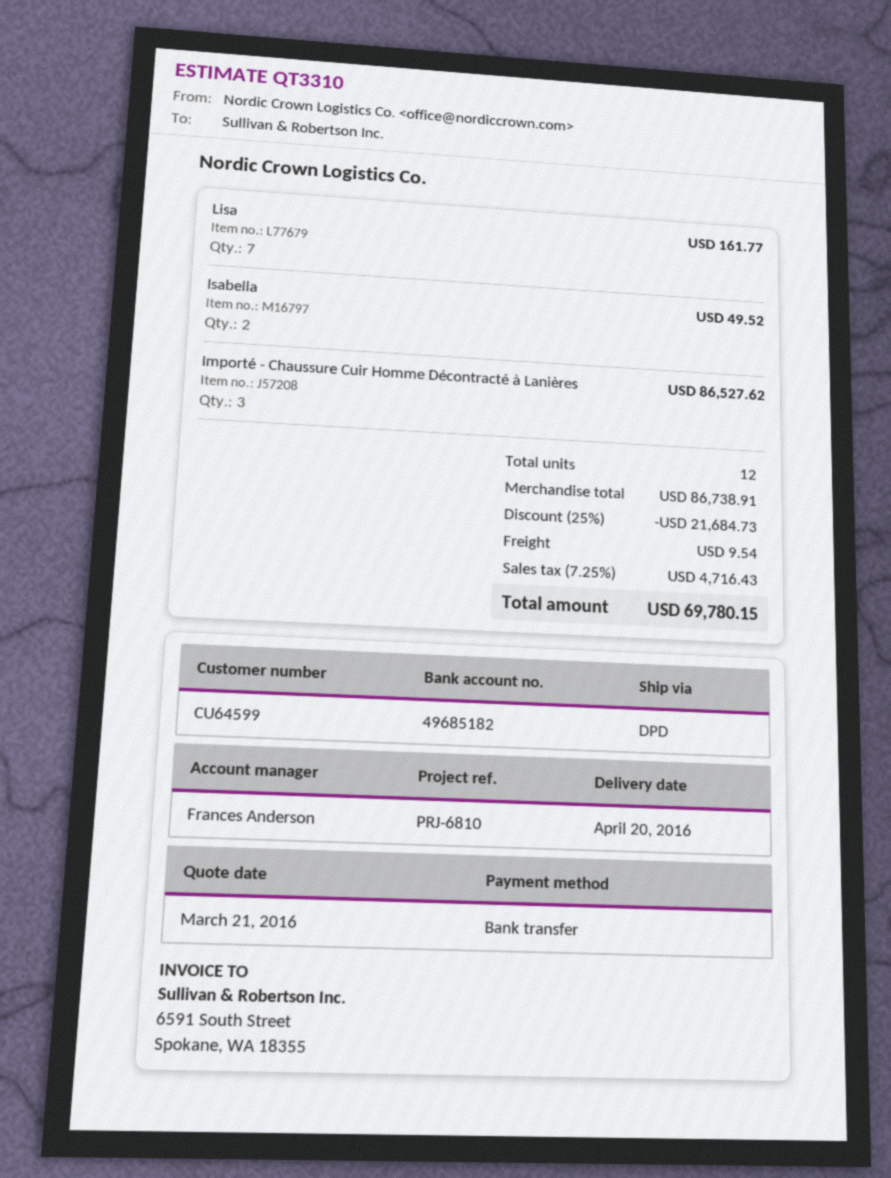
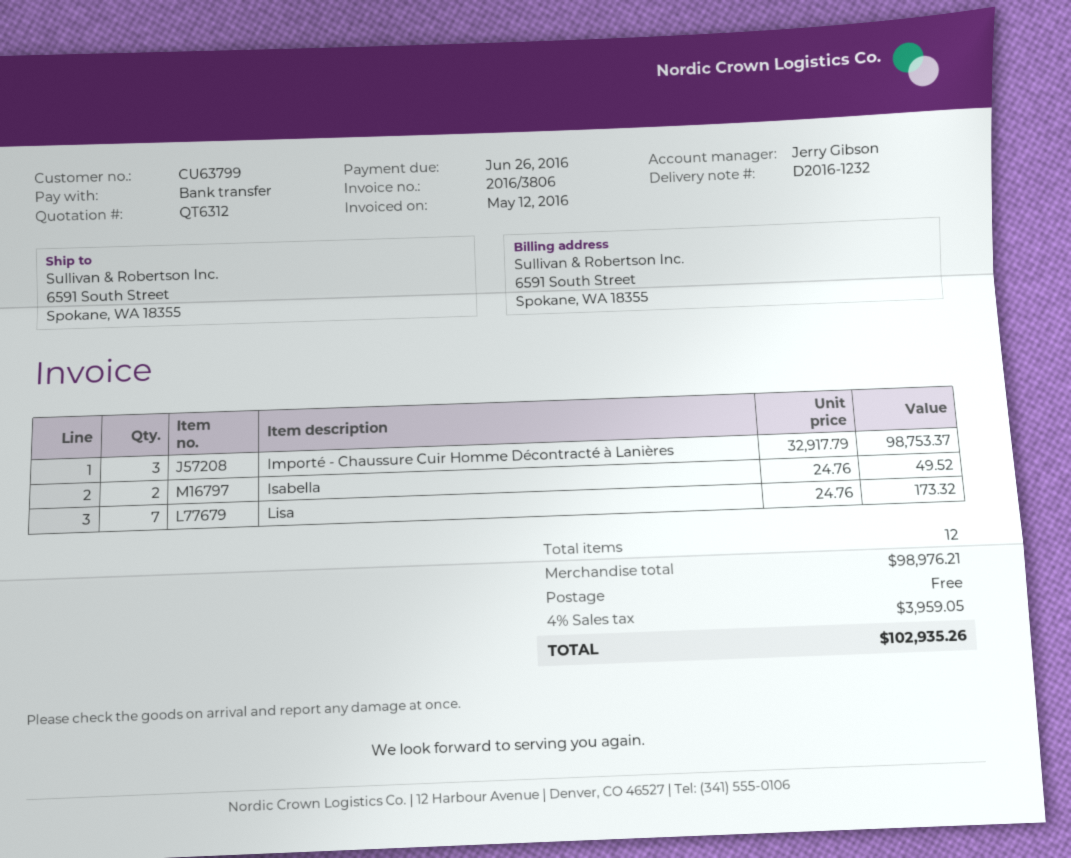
quote number: QT3310 -> QT6312
customer number: CU64599 -> CU63799
sales rep: Frances Anderson -> Jerry Gibson
Lisa: 7 for 161.77 -> 7 for 173.32
Importé - Chaussure Cuir Homme Décontracté à Lanières: 3 for 86527.62 -> 3 for 98753.37
subtotal: 86738.91 -> 98976.21
discount: 25% = 21684.73 -> none
shipping: 9.54 -> 0.00
tax: 7.25% = 4716.43 -> 4% = 3959.05
total: 69780.15 -> 102935.26

